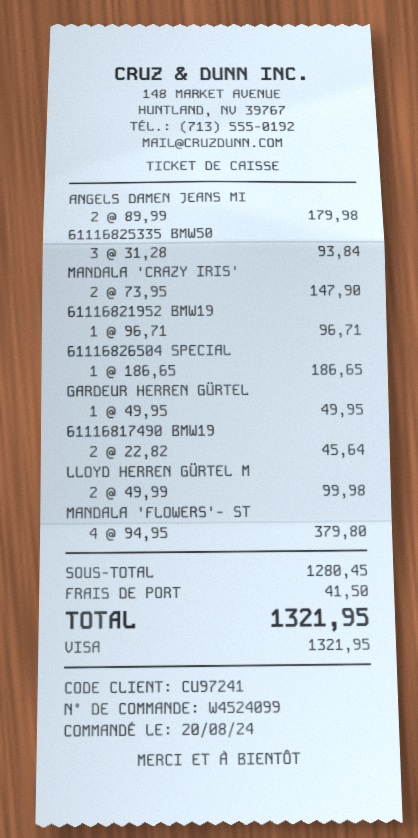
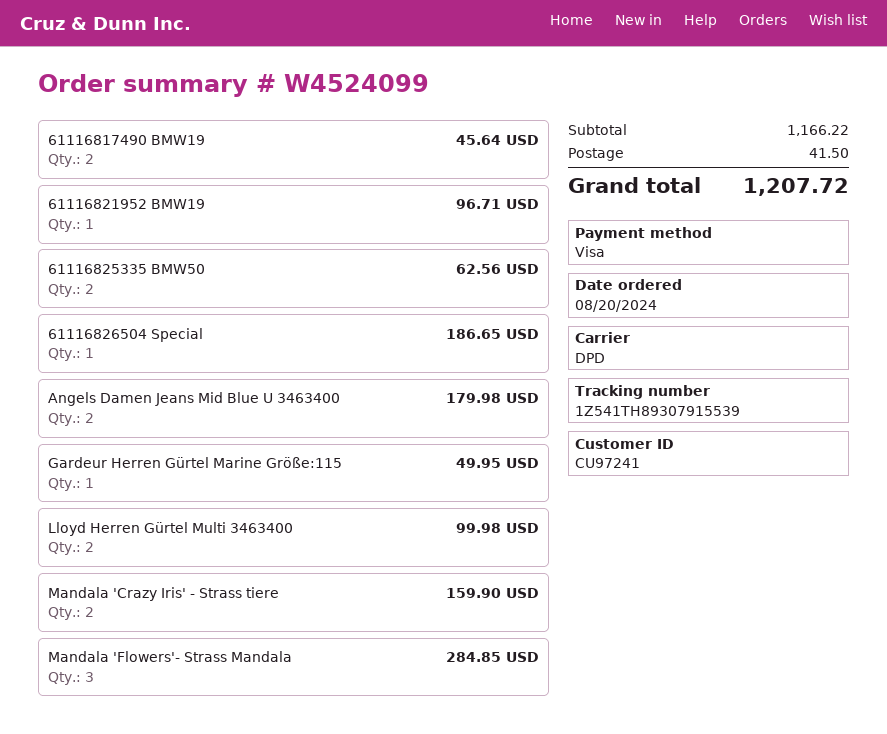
61116825335 BMW50: 3 for 93.84 -> 2 for 62.56
MANDALA 'CRAZY IRIS': 2 for 147.90 -> 2 for 159.90
MANDALA 'FLOWERS'- ST: 4 for 379.80 -> 3 for 284.85
subtotal: 1280.45 -> 1166.22
total: 1321.95 -> 1207.72

